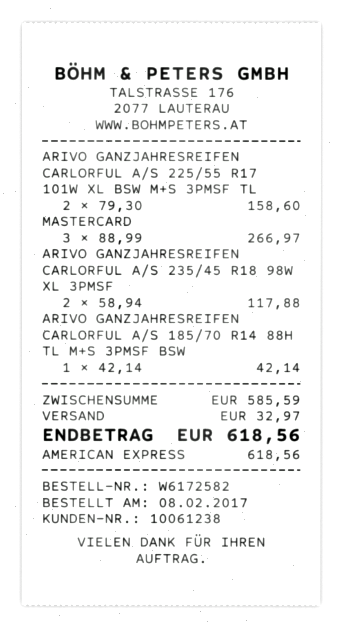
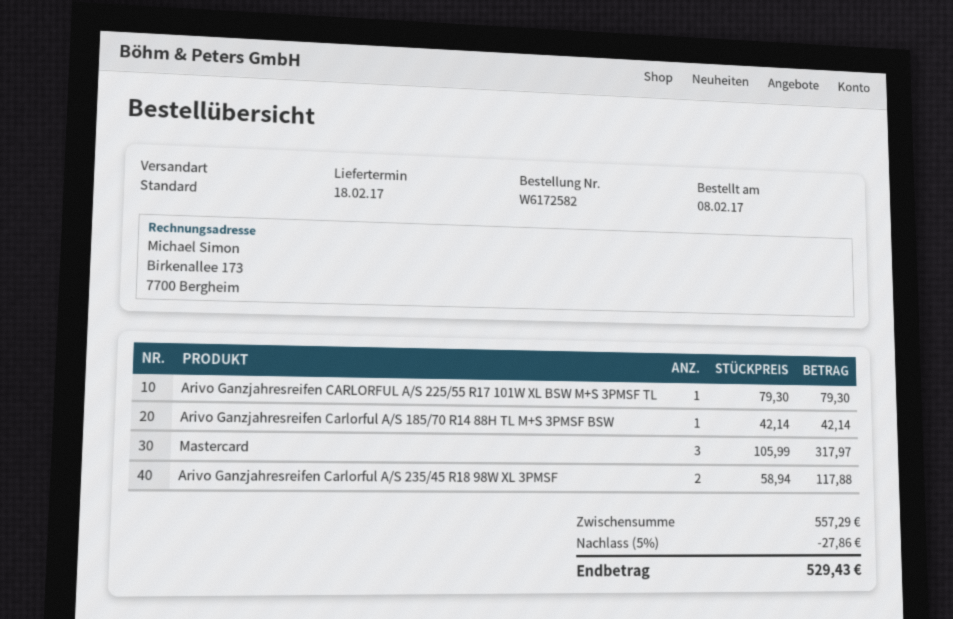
ARIVO GANZJAHRESREIFEN CARLORFUL A/S 225/55 R17 101W XL BSW M+S 3PMSF TL: 2 x 79.30 = 158.60 -> 1 x 79.30 = 79.30
MASTERCARD: 3 x 88.99 = 266.97 -> 3 x 105.99 = 317.97
subtotal: 585.59 -> 557.29
discount: none -> 5% = 27.86
shipping: 32.97 -> none
total: 618.56 -> 529.43

